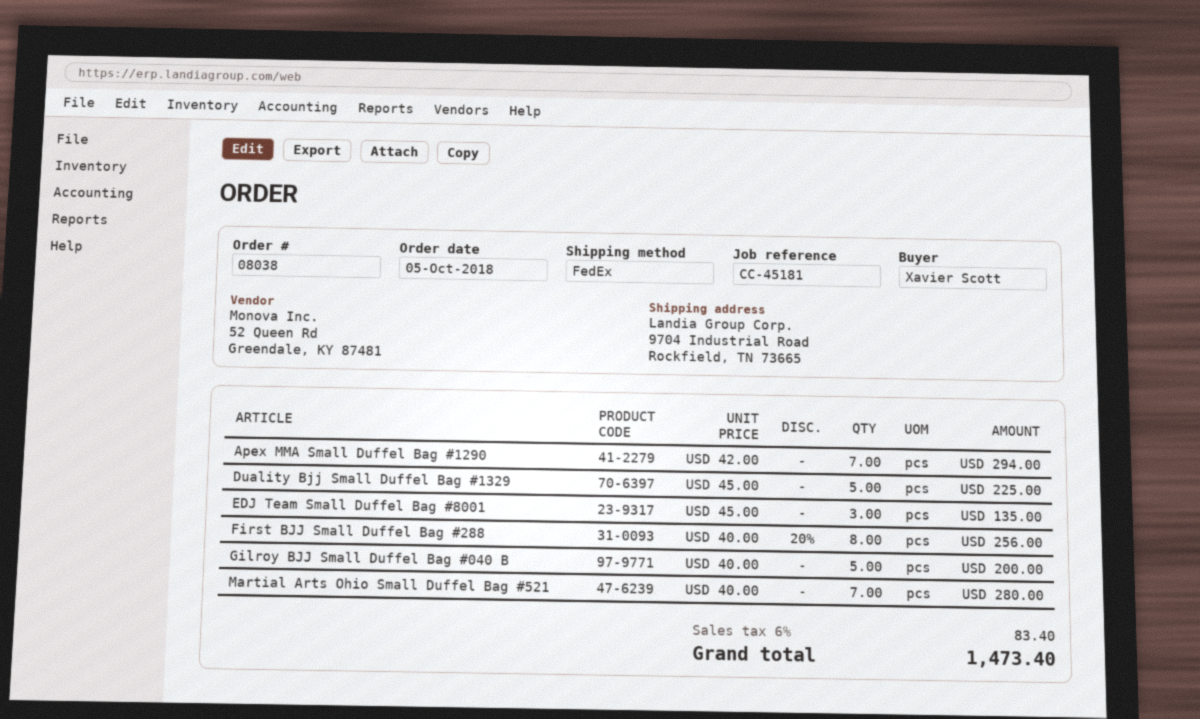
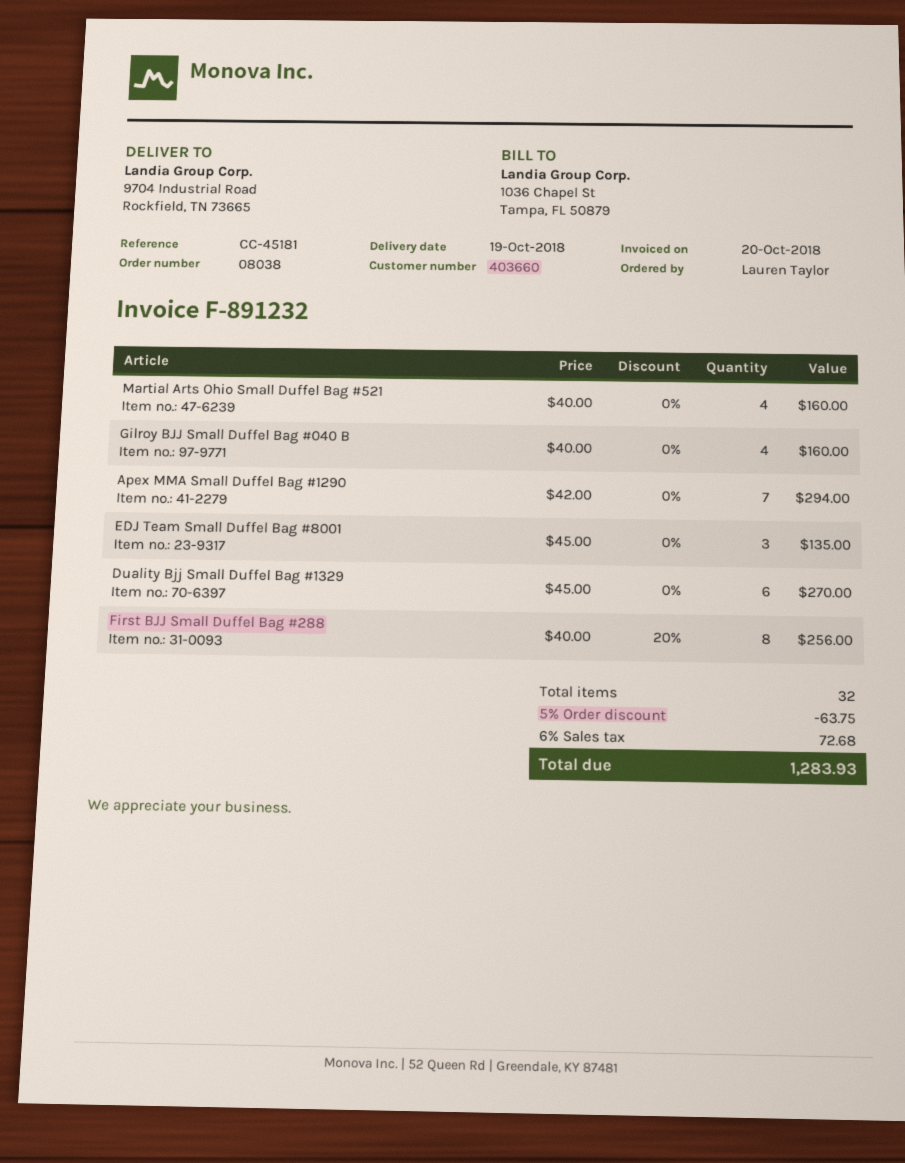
ordered by: Xavier Scott -> Lauren Taylor
Duality Bjj Small Duffel Bag #1329: 5 x 45.00 = 225.00 -> 6 x 45.00 = 270.00
Gilroy BJJ Small Duffel Bag #040 B: 5 x 40.00 = 200.00 -> 4 x 40.00 = 160.00
Martial Arts Ohio Small Duffel Bag #521: 7 x 40.00 = 280.00 -> 4 x 40.00 = 160.00
discount: none -> 5% = 63.75
tax: 6% = 83.40 -> 6% = 72.68
total: 1473.40 -> 1283.93

